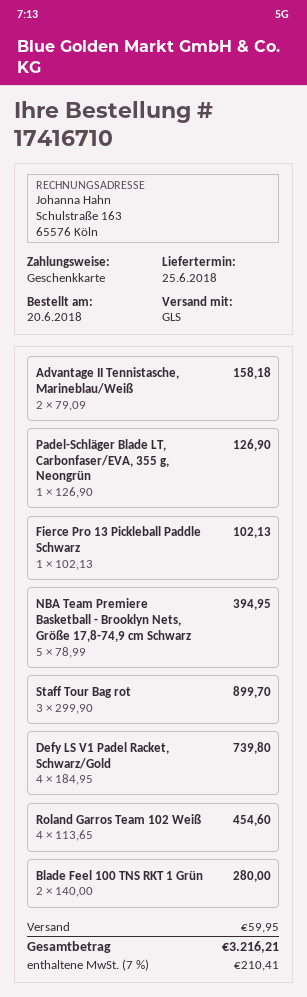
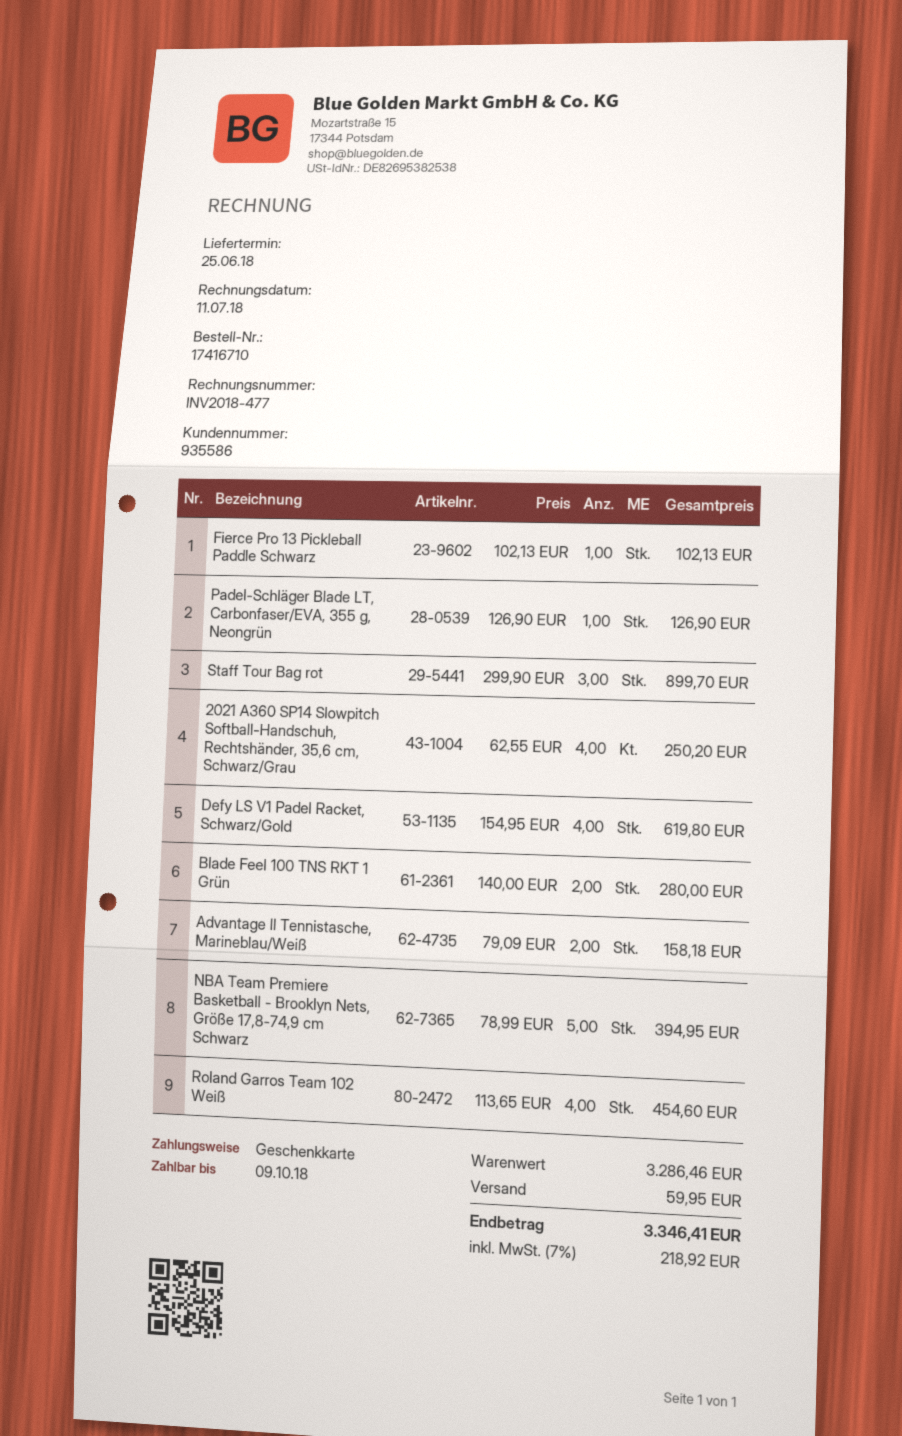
Defy LS V1 Padel Racket, Schwarz/Gold: 4 x 184.95 = 739.80 -> 4 x 154.95 = 619.80
2021 A360 SP14 Slowpitch Softball-Handschuh, Rechtshänder, 35,6 cm, Schwarz/Grau: none -> 4 x 62.55 = 250.20
tax: 7% = 210.41 -> 7% = 218.92
total: 3216.21 -> 3346.41

